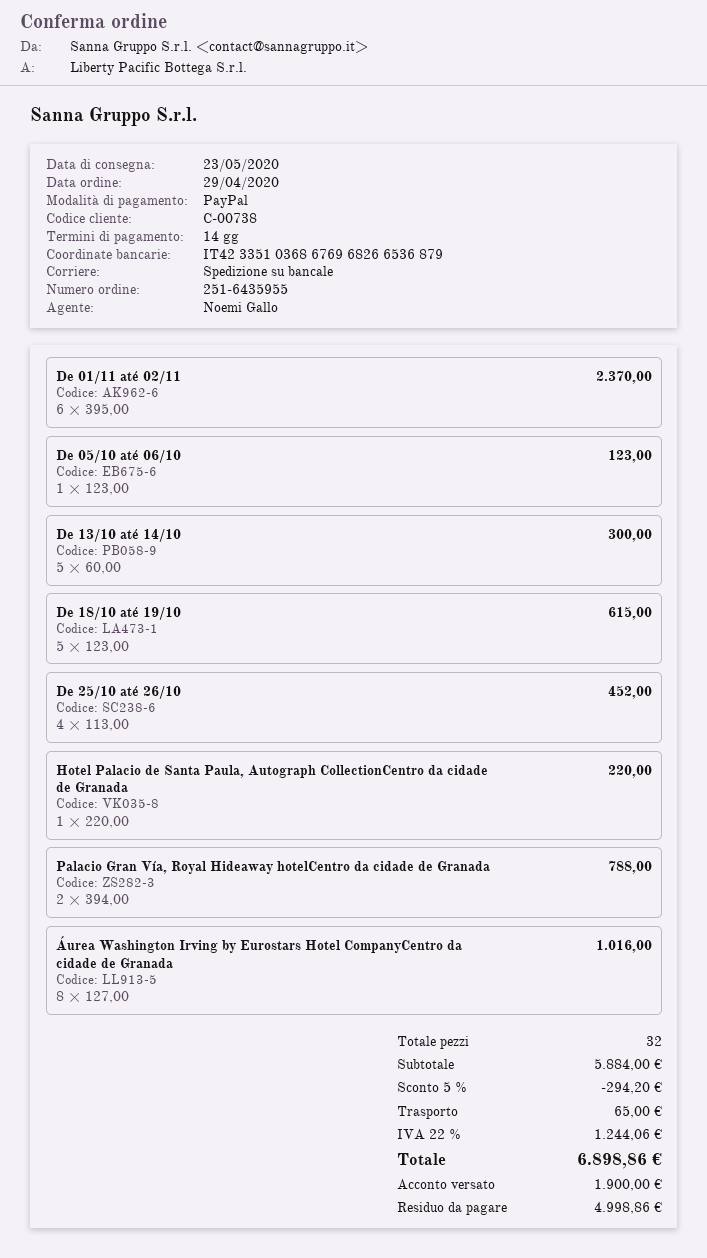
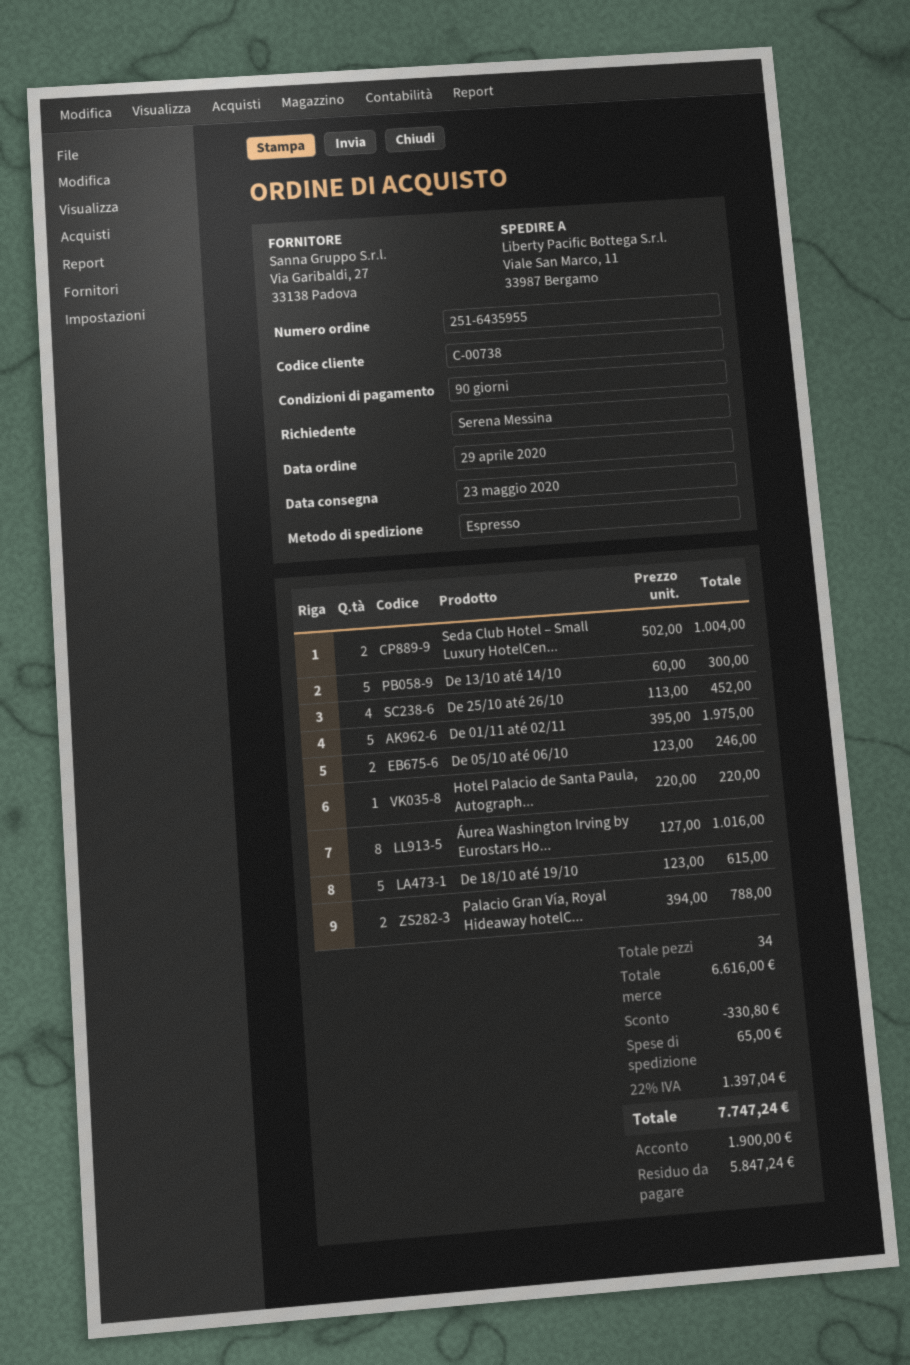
payment terms: 14 days -> 90 days
shipping method: pallet freight -> express
De 01/11 até 02/11: 6 x 395.00 = 2370.00 -> 5 x 395.00 = 1975.00
De 05/10 até 06/10: 1 x 123.00 = 123.00 -> 2 x 123.00 = 246.00
Seda Club Hotel – Small Luxury HotelCen...: none -> 2 x 502.00 = 1004.00
total quantity: 32 -> 34
subtotal: 5884.00 -> 6616.00
discount: 294.20 -> 330.80
tax: 22% = 1244.06 -> 22% = 1397.04
total: 6898.86 -> 7747.24
balance: 4998.86 -> 5847.24

